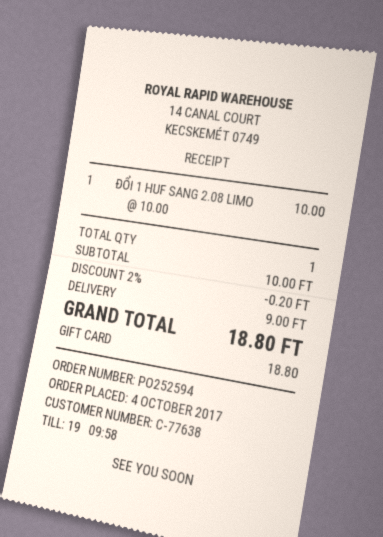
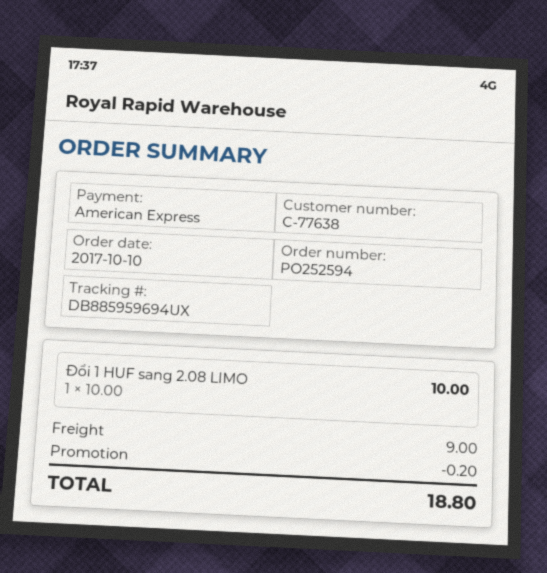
order date: 2017-10-04 -> 2017-10-10
payment method: gift card -> American Express

